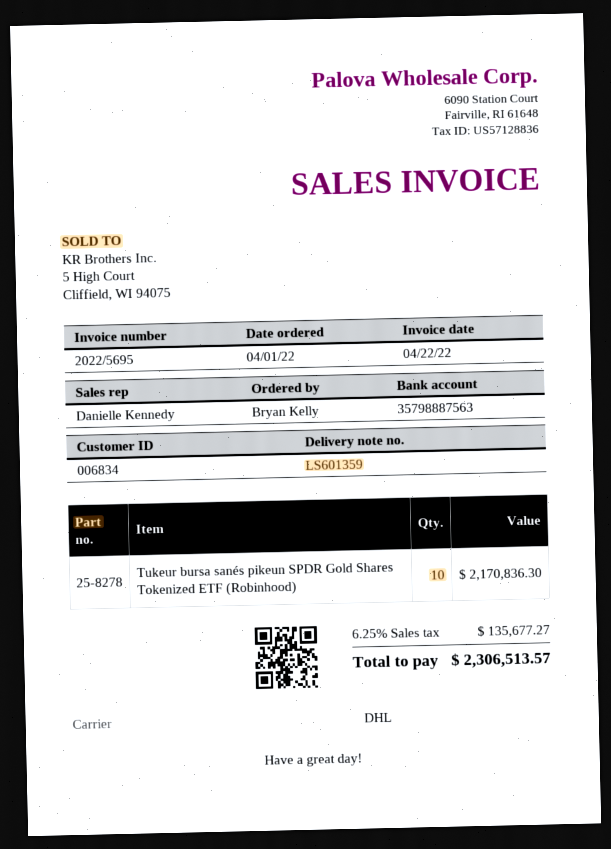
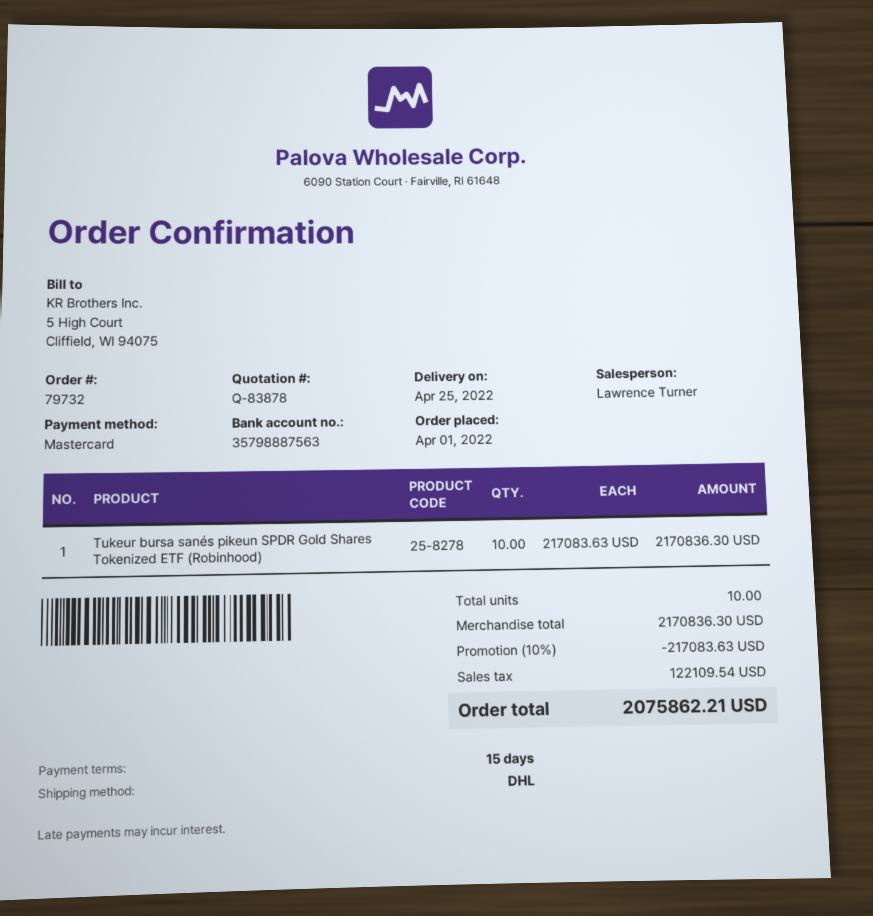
sales rep: Danielle Kennedy -> Lawrence Turner
discount: none -> 10% = 217083.63
tax: 135677.27 -> 122109.54
total: 2306513.57 -> 2075862.21

